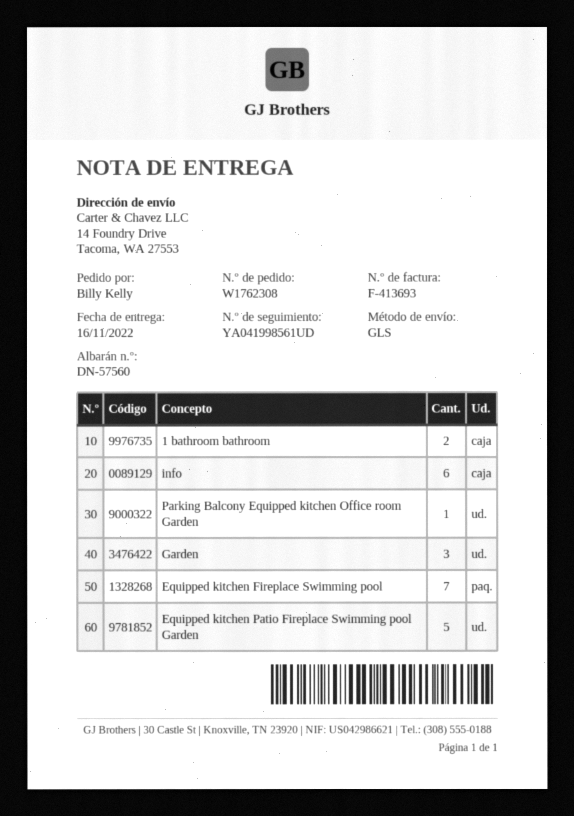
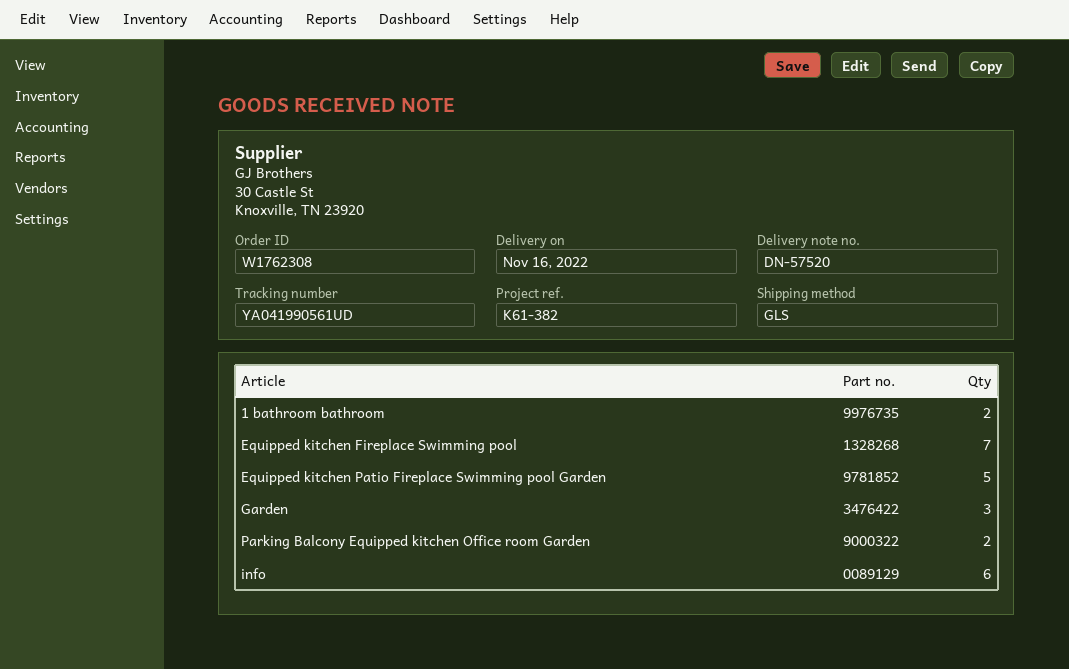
delivery note number: DN-57560 -> DN-57520
tracking number: YA041998561UD -> YA041990561UD
Parking Balcony Equipped kitchen Office room Garden: 1 -> 2

